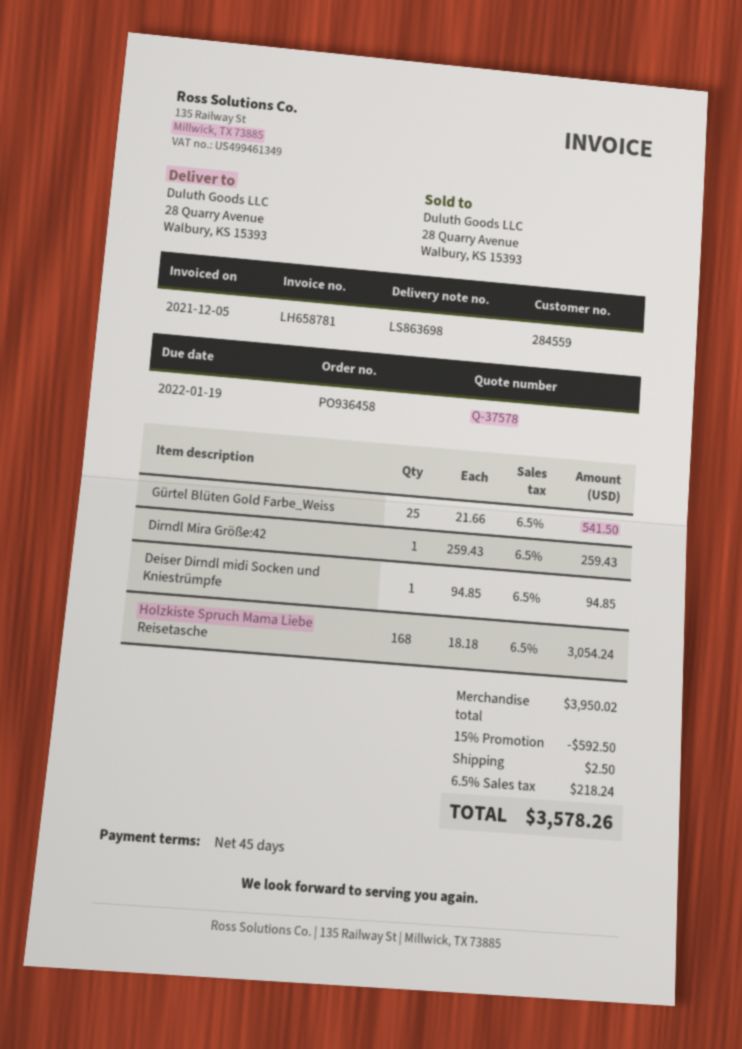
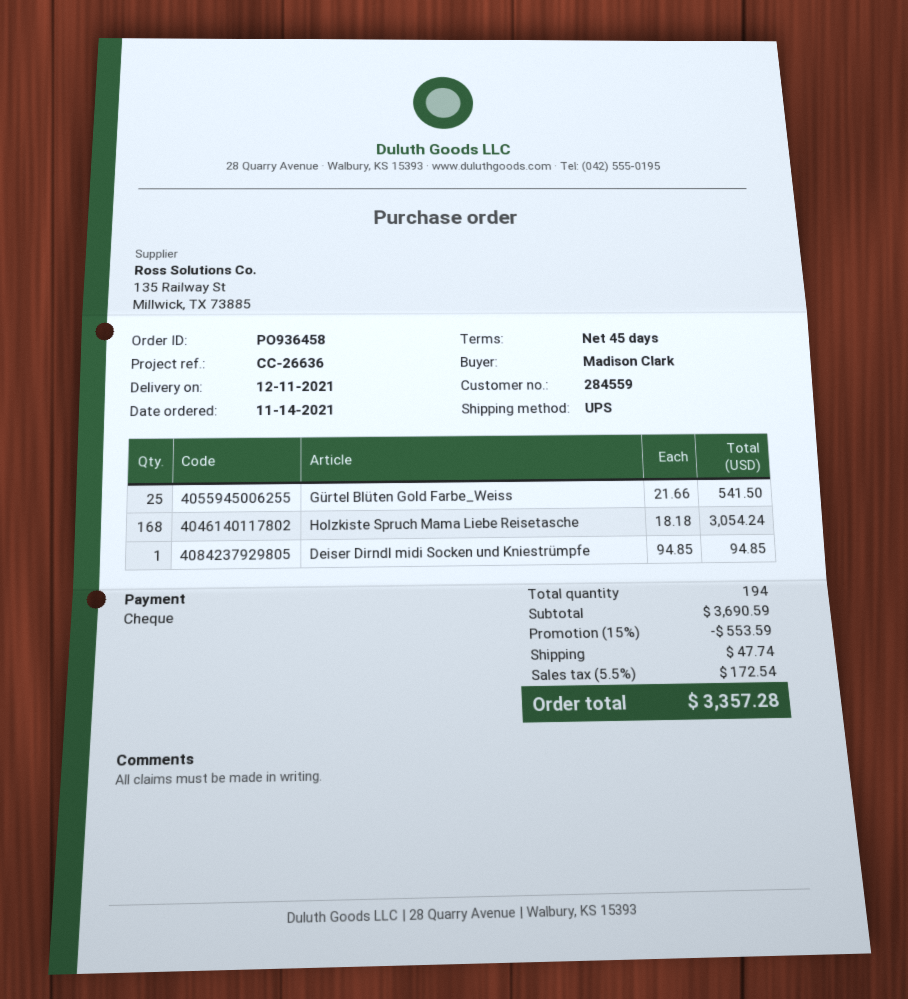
Dirndl Mira Größe:42: 1 x 259.43 = 259.43 -> none
subtotal: 3950.02 -> 3690.59
discount: 15% = 592.50 -> 15% = 553.59
shipping: 2.50 -> 47.74
tax: 6.5% = 218.24 -> 5.5% = 172.54
total: 3578.26 -> 3357.28

